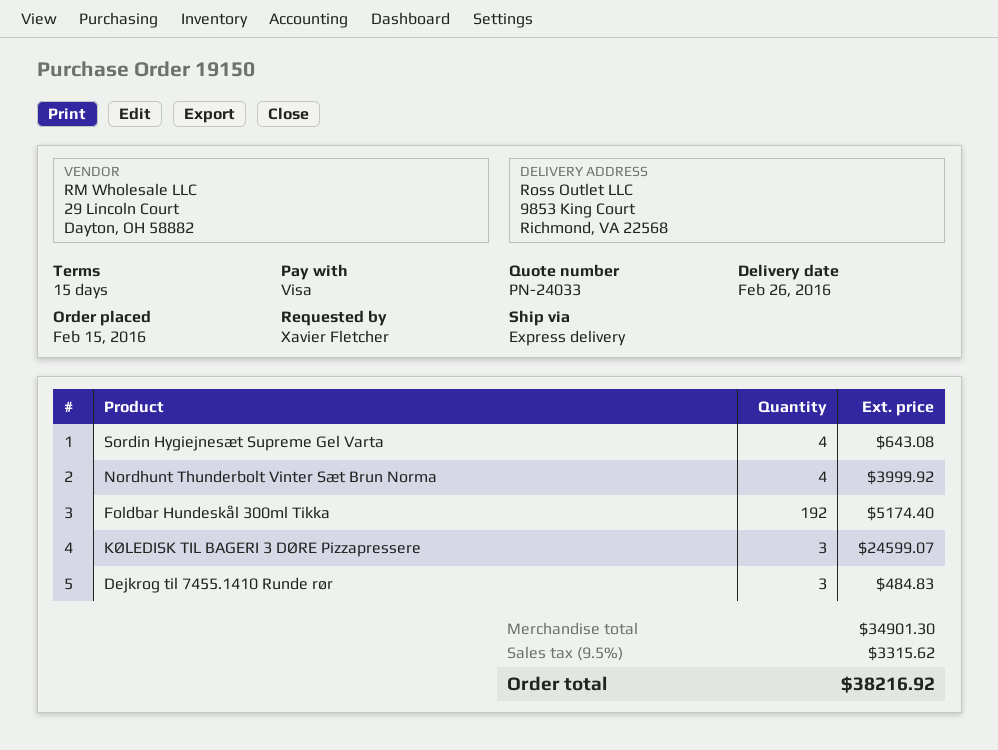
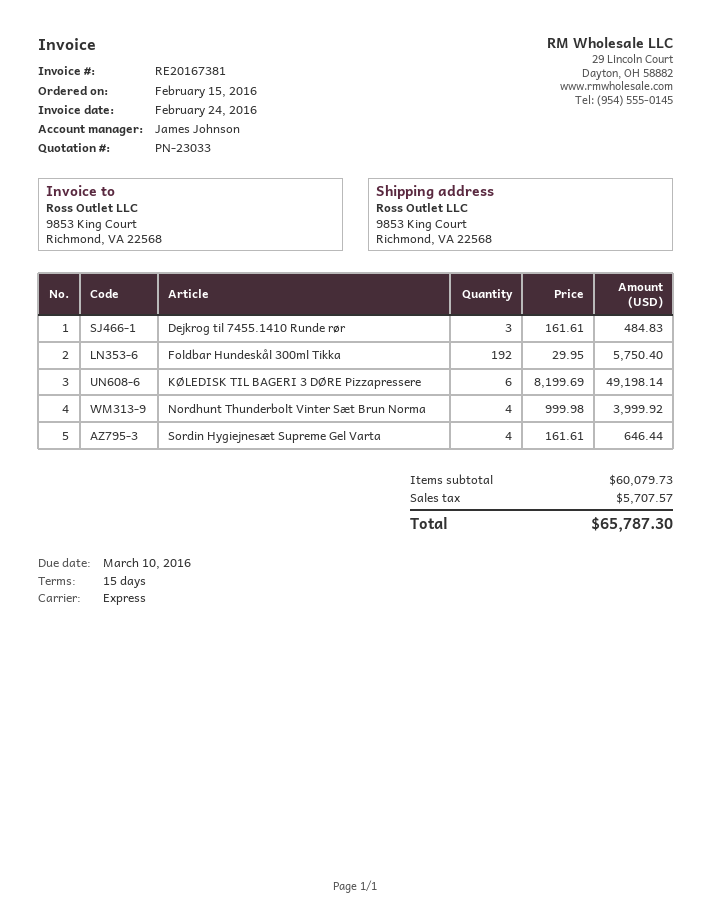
quote number: PN-24033 -> PN-23033
Sordin Hygiejnesæt Supreme Gel Varta: 4 for 643.08 -> 4 for 646.44
Foldbar Hundeskål 300ml Tikka: 192 for 5174.40 -> 192 for 5750.40
KØLEDISK TIL BAGERI 3 DØRE Pizzapressere: 3 for 24599.07 -> 6 for 49198.14
subtotal: 34901.30 -> 60079.73
tax: 3315.62 -> 5707.57
total: 38216.92 -> 65787.30

